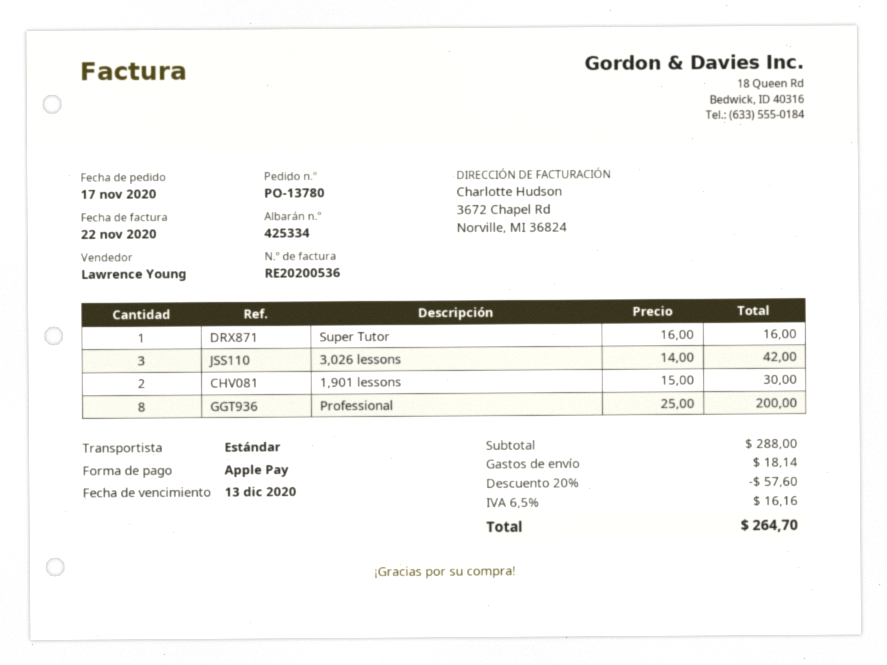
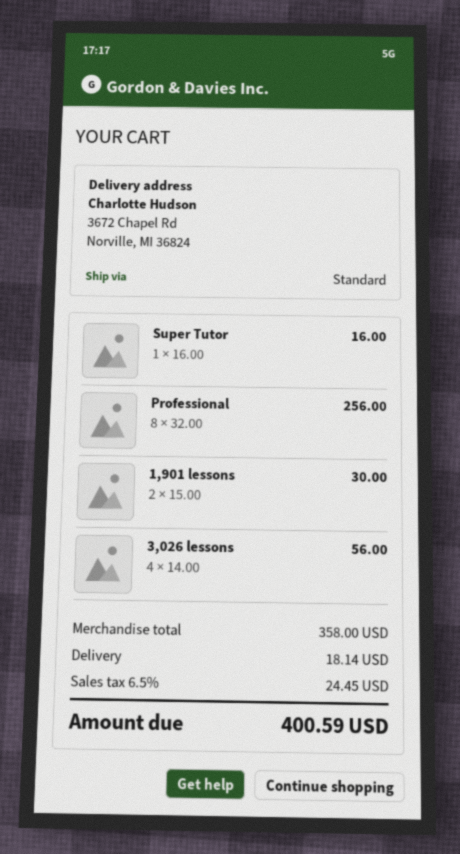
3,026 lessons: 3 x 14.00 = 42.00 -> 4 x 14.00 = 56.00
Professional: 8 x 25.00 = 200.00 -> 8 x 32.00 = 256.00
subtotal: 288.00 -> 358.00
discount: 20% = 57.60 -> none
tax: 6.5% = 16.16 -> 6.5% = 24.45
total: 264.70 -> 400.59

